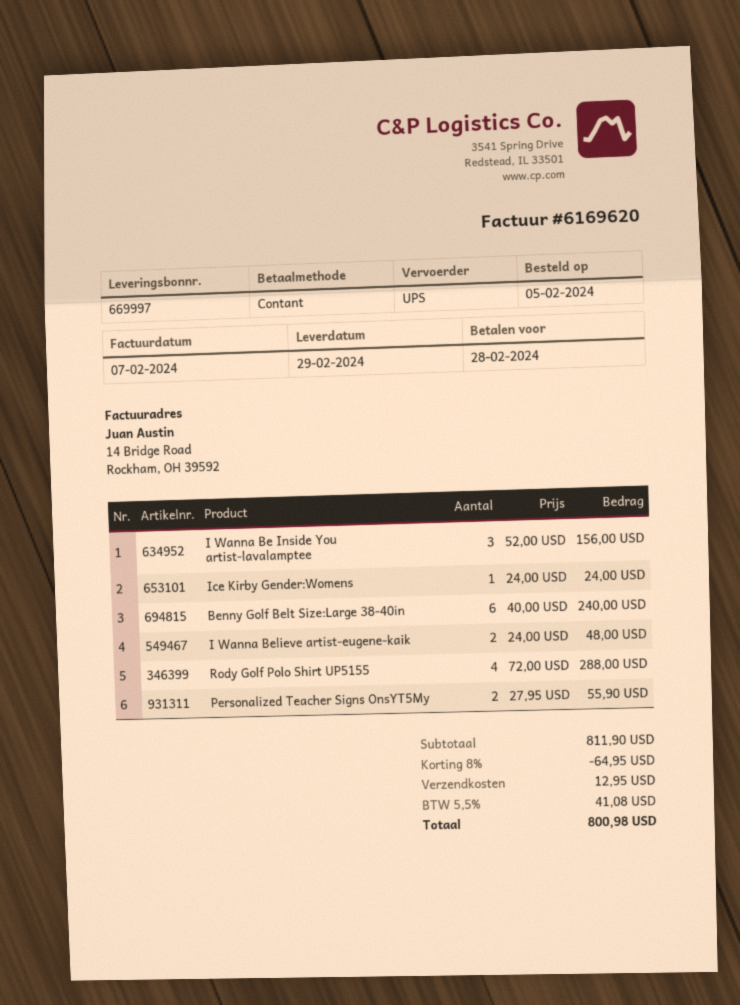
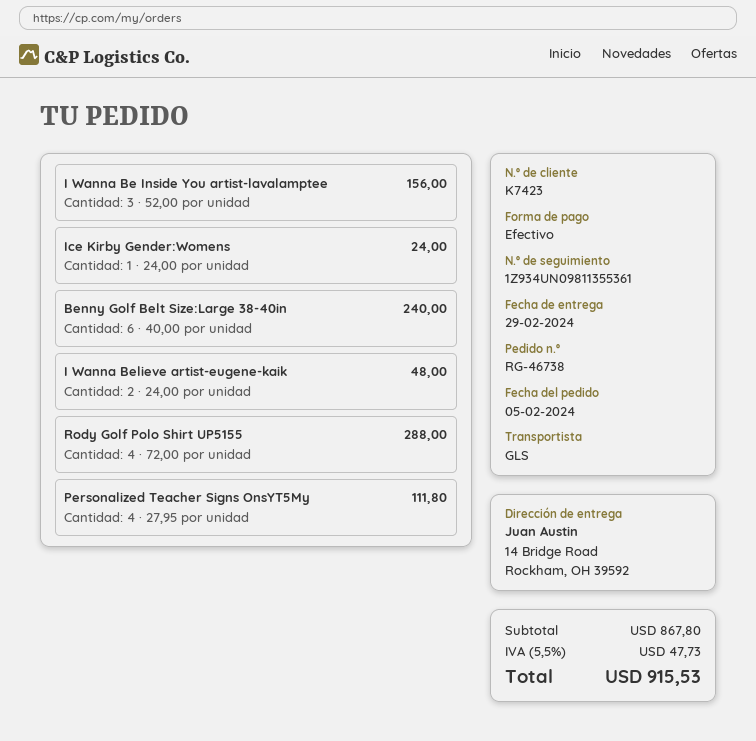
shipping method: UPS -> GLS
Personalized Teacher Signs OnsYT5My: 2 x 27.95 = 55.90 -> 4 x 27.95 = 111.80
subtotal: 811.90 -> 867.80
discount: 8% = 64.95 -> none
shipping: 12.95 -> none
tax: 5.5% = 41.08 -> 5.5% = 47.73
total: 800.98 -> 915.53

